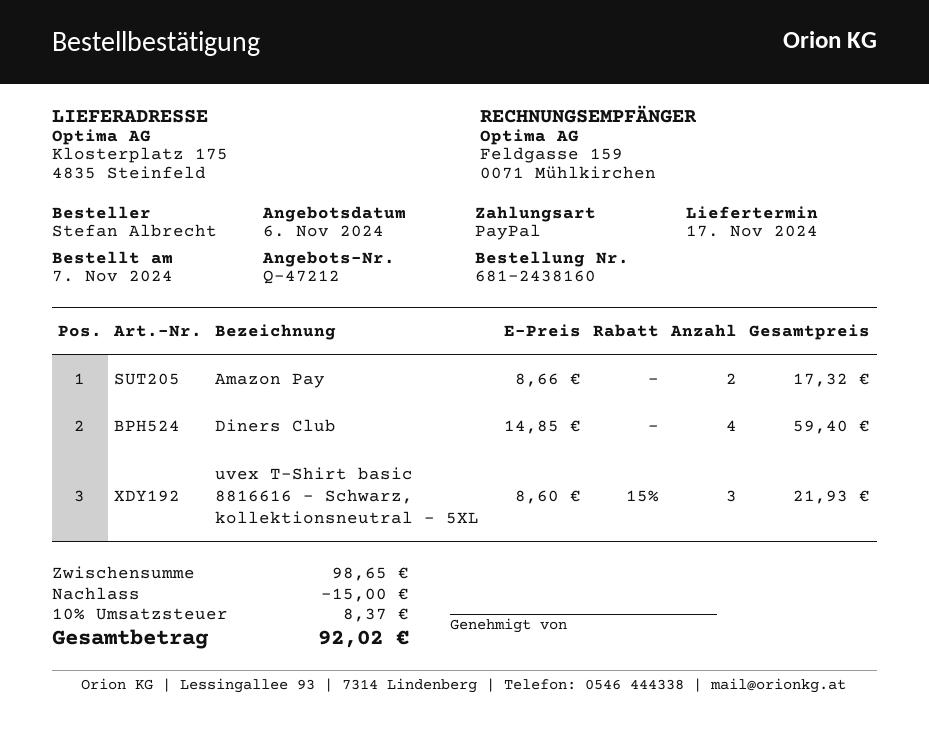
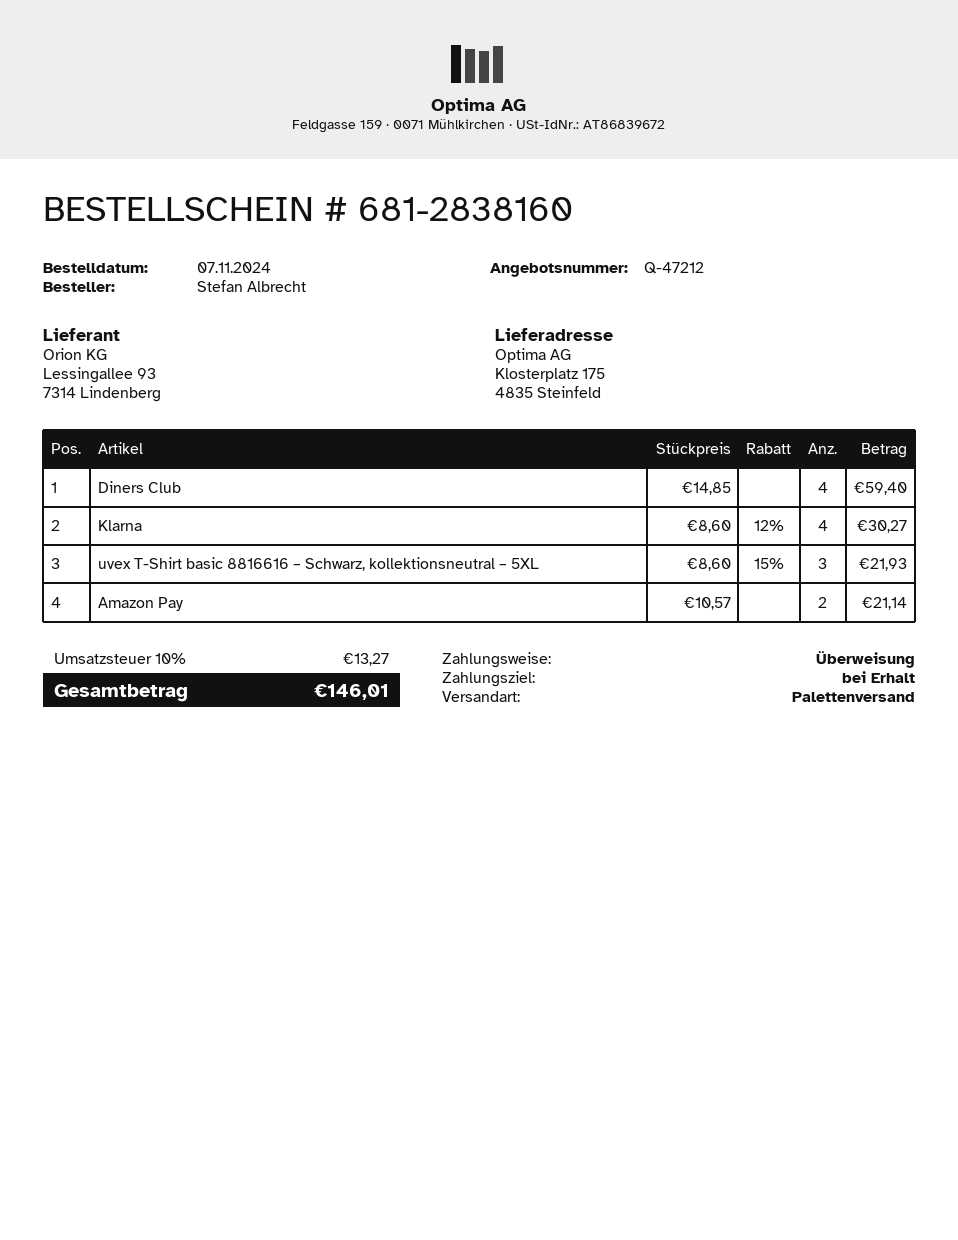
order number: 681-2438160 -> 681-2838160
payment method: PayPal -> bank transfer
Amazon Pay: 2 x 8.66 = 17.32 -> 2 x 10.57 = 21.14
Klarna: none -> 4 x 8.60 - 12% = 30.27
discount: 15.00 -> none
tax: 10% = 8.37 -> 10% = 13.27
total: 92.02 -> 146.01

